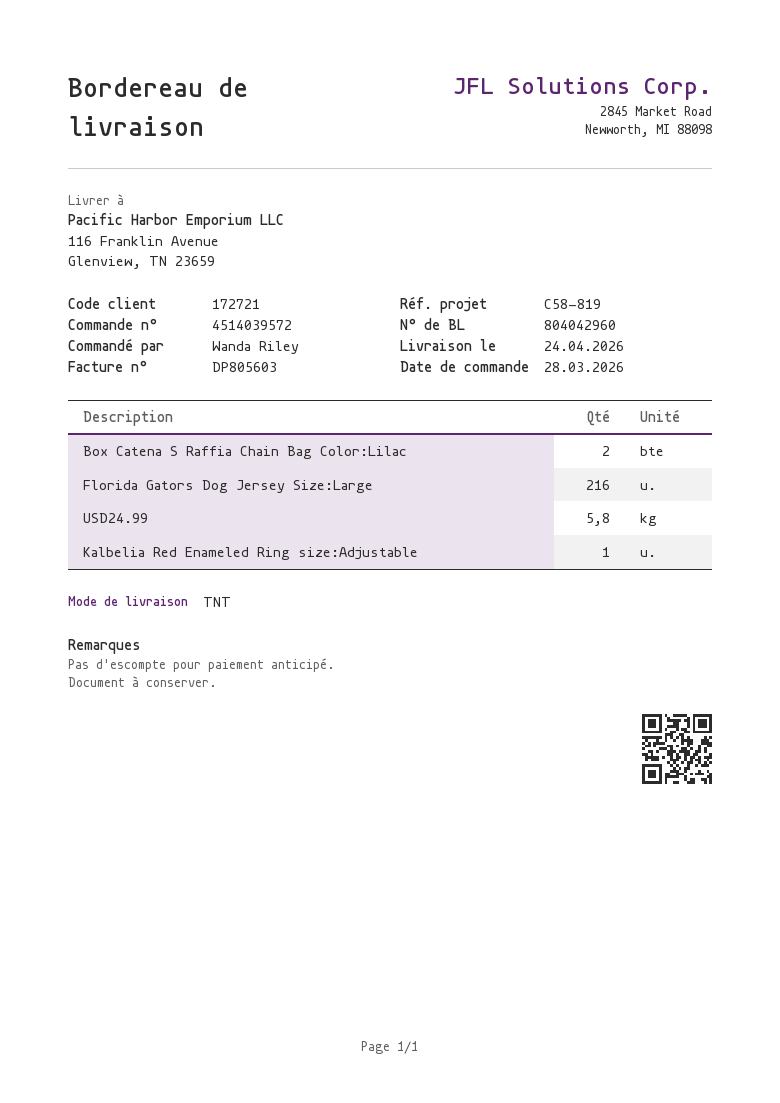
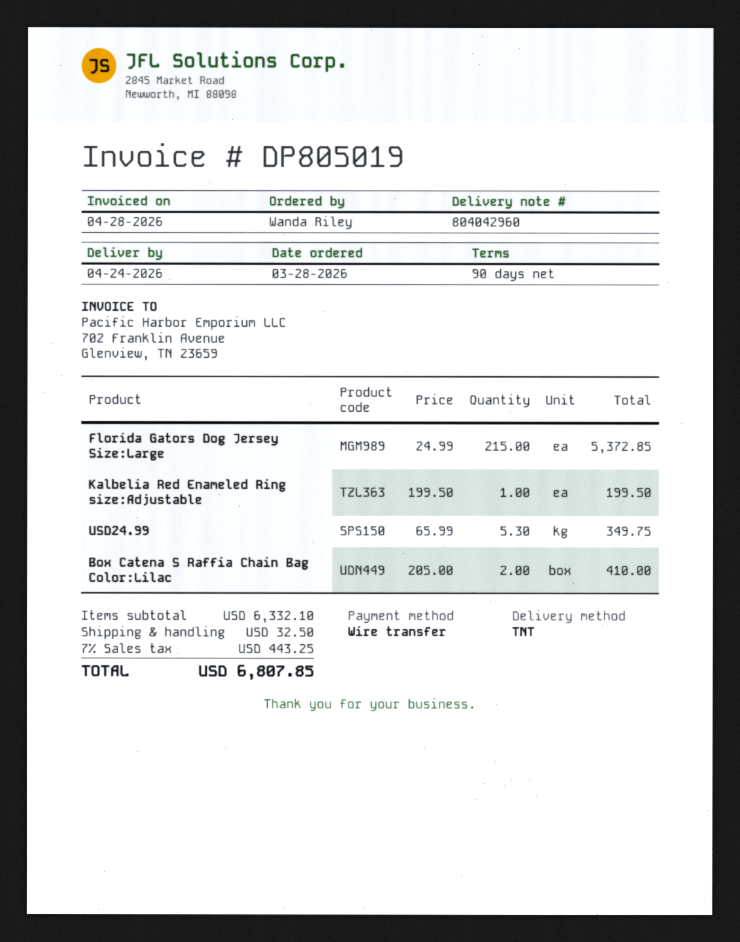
invoice number: DP805603 -> DP805019
Florida Gators Dog Jersey Size:Large: 216 -> 215
USD24.99: 5.8 -> 5.3

